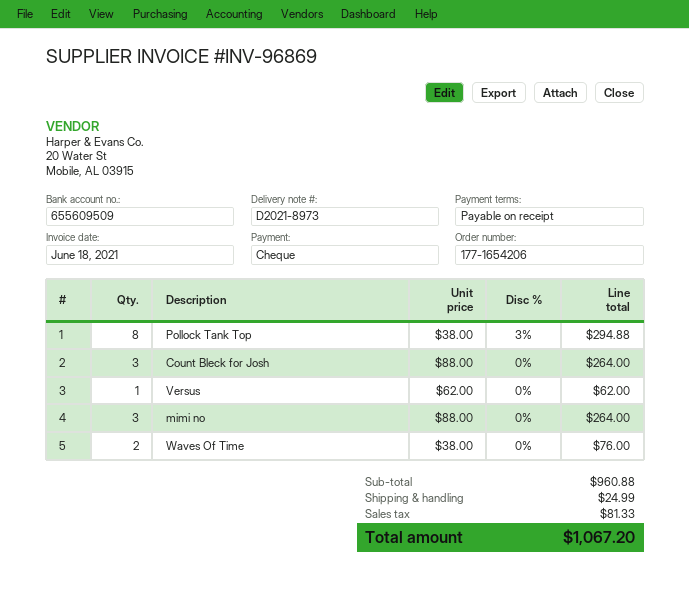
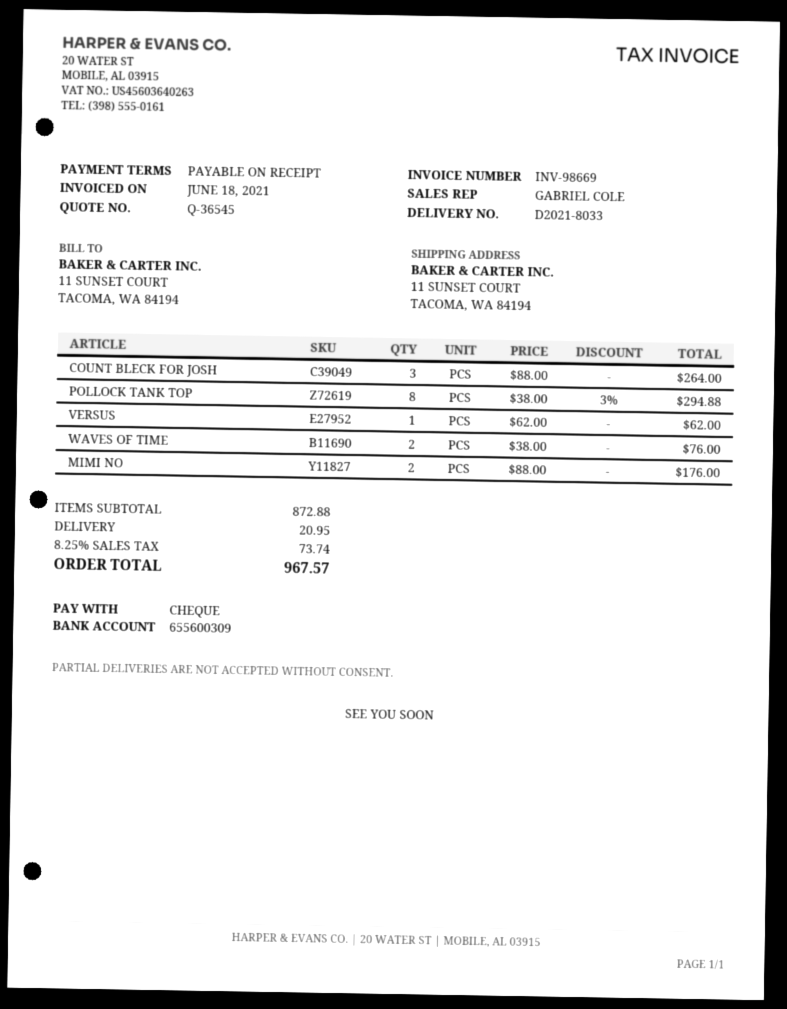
delivery note number: D2021-8973 -> D2021-8033
invoice number: INV-96869 -> INV-98669
bank account: 655609509 -> 655600309
mimi no: 3 x 88.00 = 264.00 -> 2 x 88.00 = 176.00
subtotal: 960.88 -> 872.88
shipping: 24.99 -> 20.95
tax: 81.33 -> 73.74
total: 1067.20 -> 967.57

